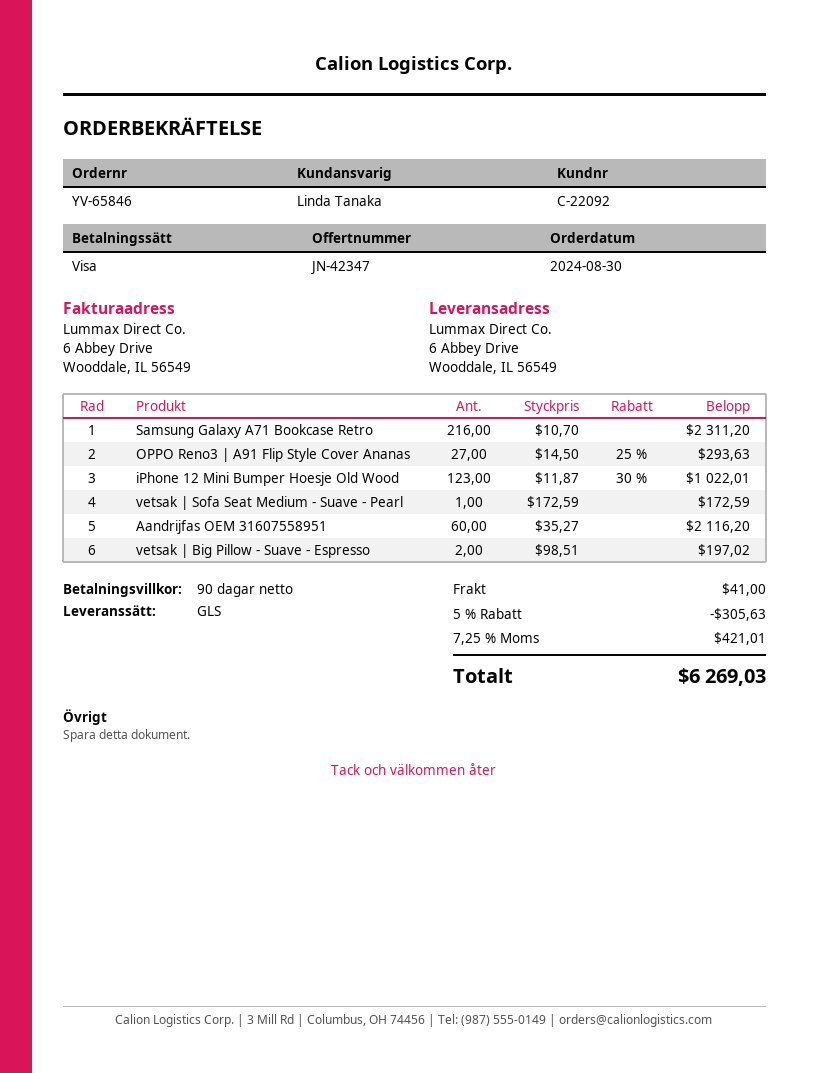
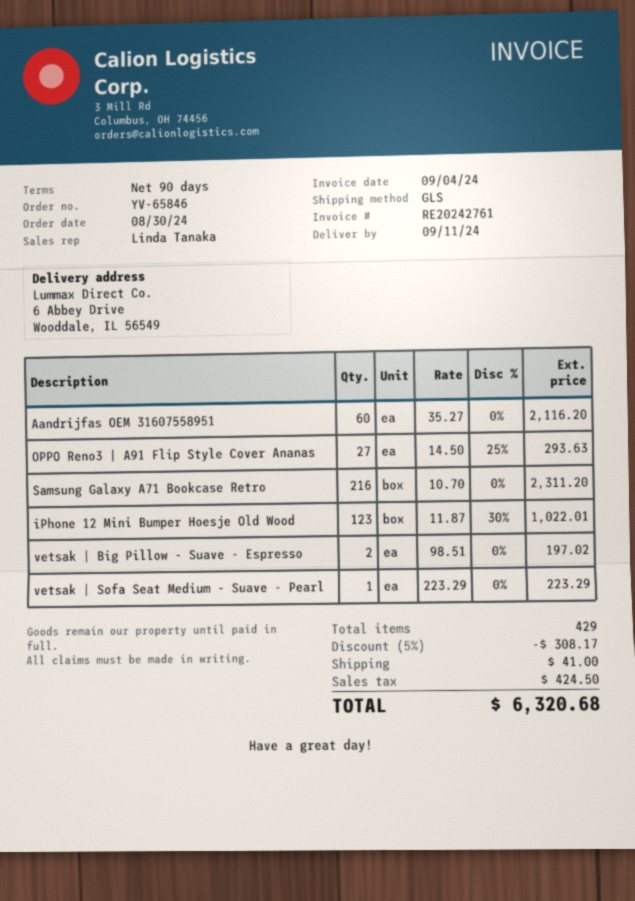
vetsak | Sofa Seat Medium - Suave - Pearl: 1 x 172.59 = 172.59 -> 1 x 223.29 = 223.29
discount: 5% = 305.63 -> 5% = 308.17
tax: 421.01 -> 424.50
total: 6269.03 -> 6320.68

